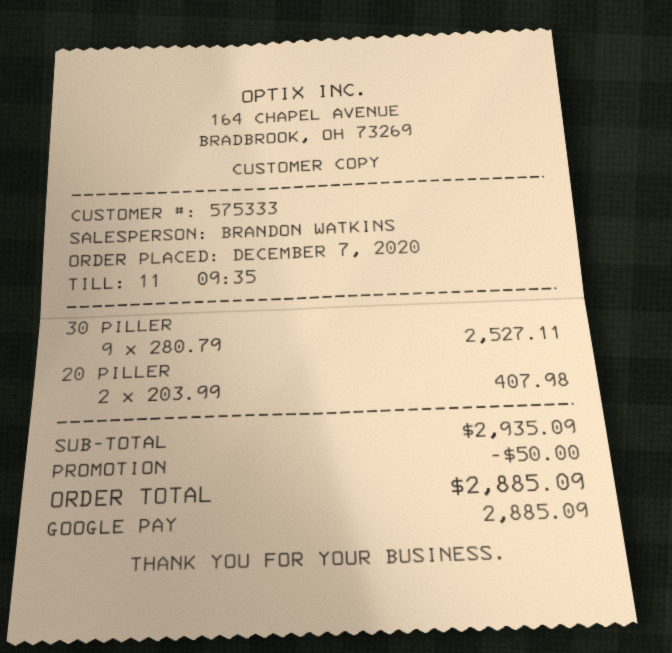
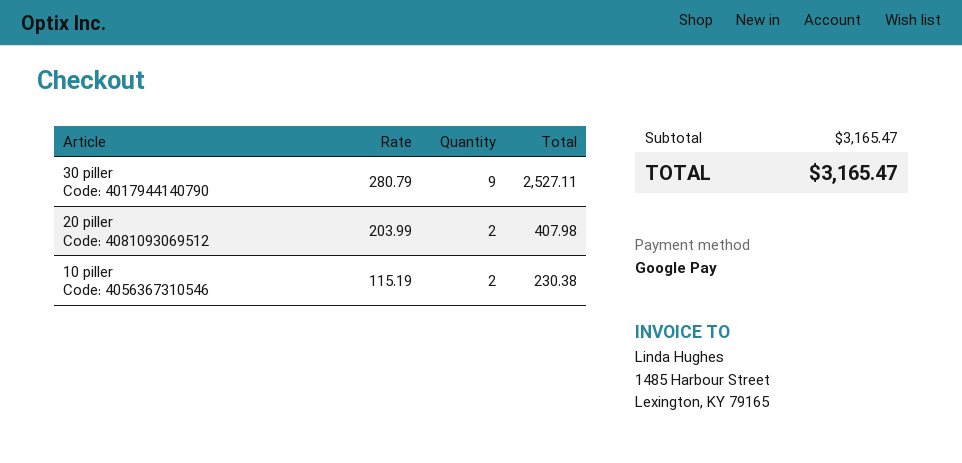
10 piller: none -> 2 x 115.19 = 230.38
subtotal: 2935.09 -> 3165.47
discount: 50.00 -> none
total: 2885.09 -> 3165.47

